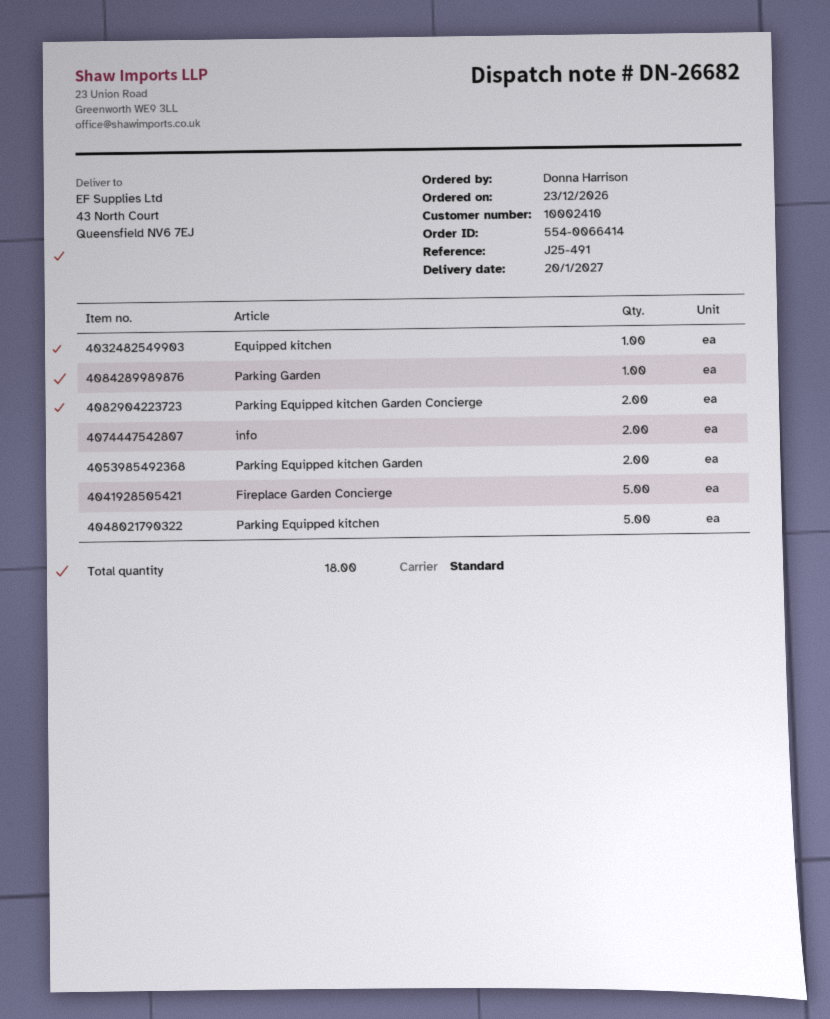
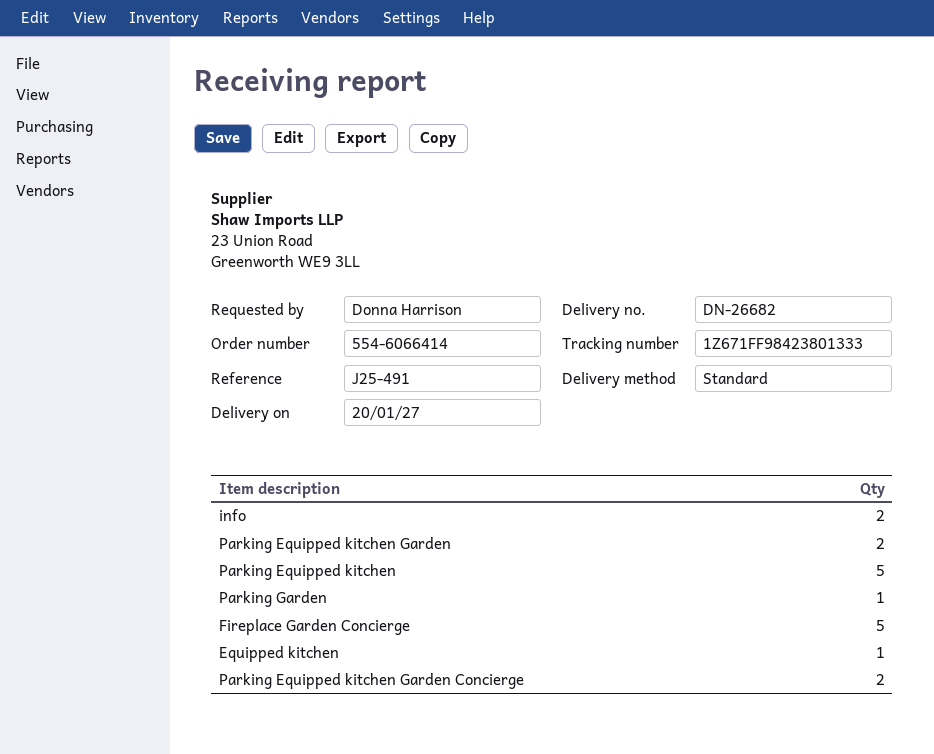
order number: 554-0066414 -> 554-6066414

